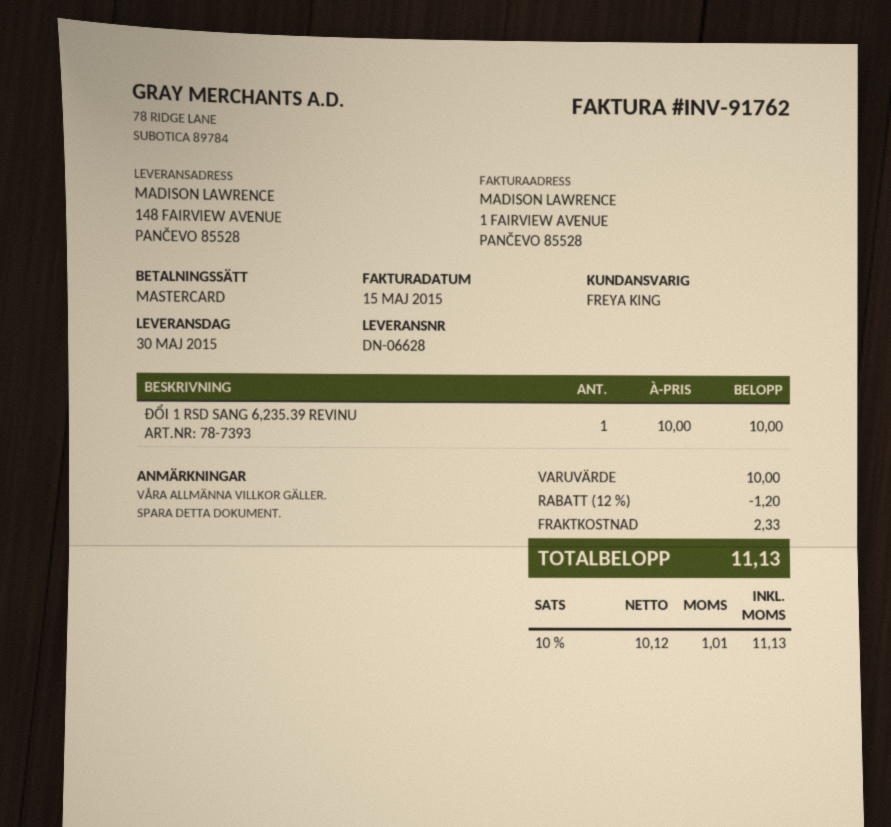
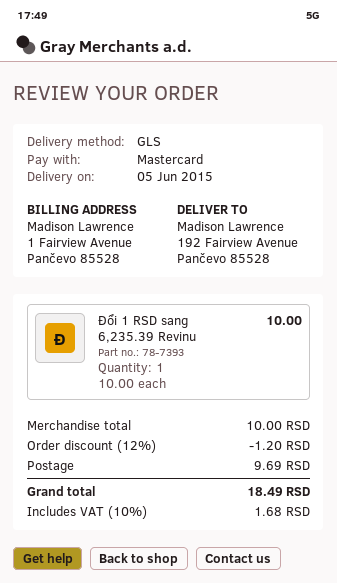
delivery date: 2015-05-30 -> 2015-06-05
ship to: 148 FAIRVIEW AVENUE, PANČEVO 85528 -> 192 Fairview Avenue, Pančevo 85528
shipping: 2.33 -> 9.69
tax: 10% = 1.01 -> 10% = 1.68
total: 11.13 -> 18.49

